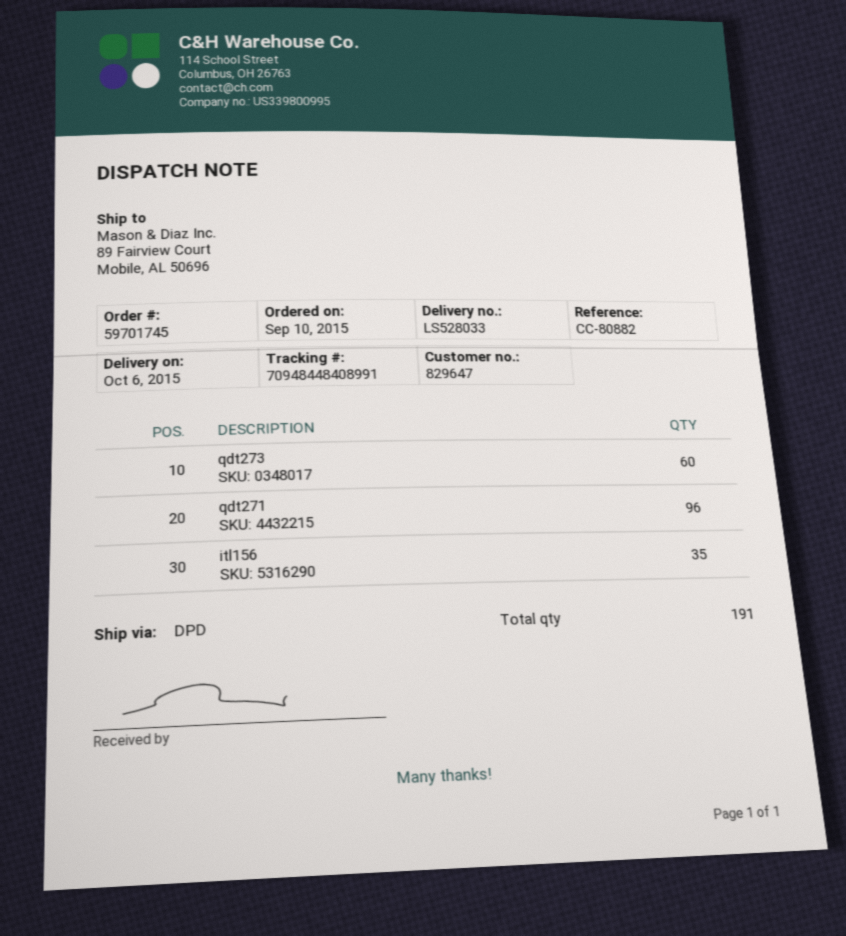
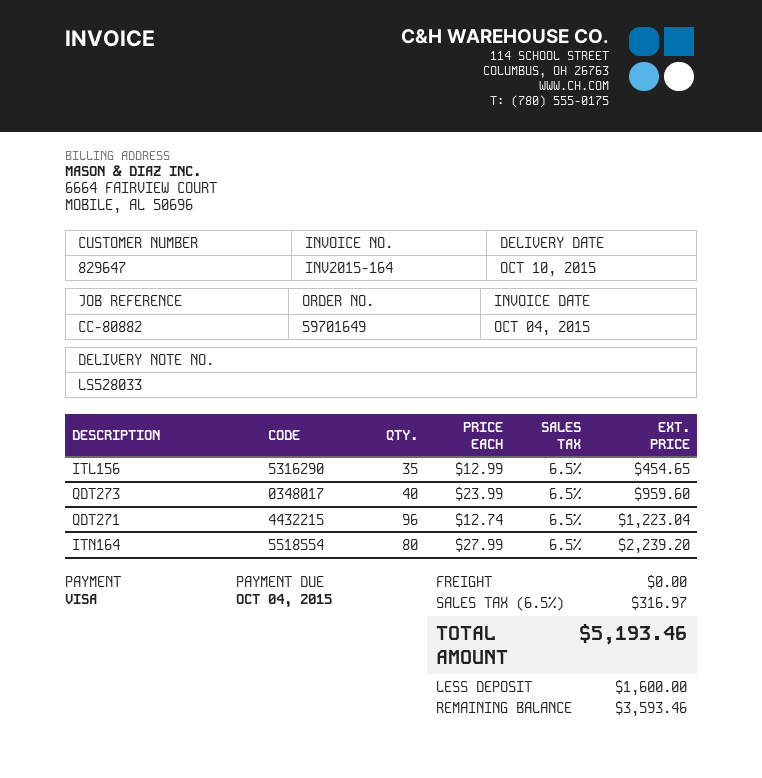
order number: 59701745 -> 59701649
delivery date: 2015-10-06 -> 2015-10-10
qdt273: 60 -> 40
ITN164: none -> 80

